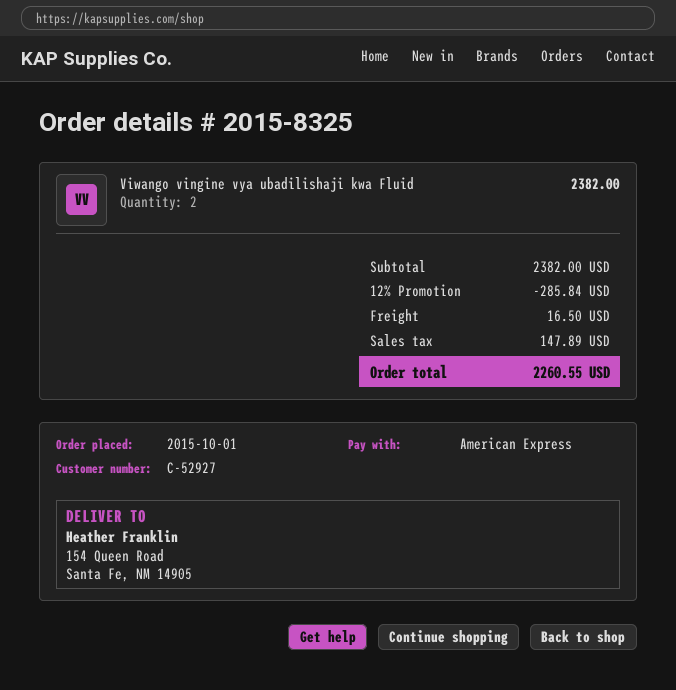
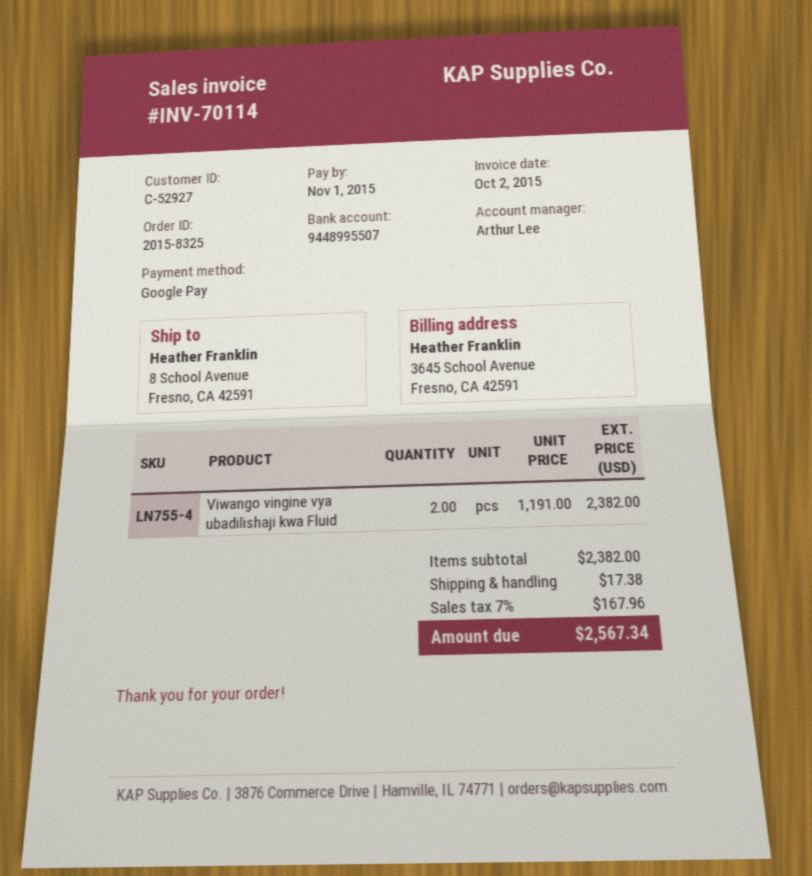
payment method: American Express -> Google Pay
ship to: 154 Queen Road, Santa Fe, NM 14905 -> 8 School Avenue, Fresno, CA 42591
discount: 12% = 285.84 -> none
shipping: 16.50 -> 17.38
tax: 147.89 -> 167.96
total: 2260.55 -> 2567.34

